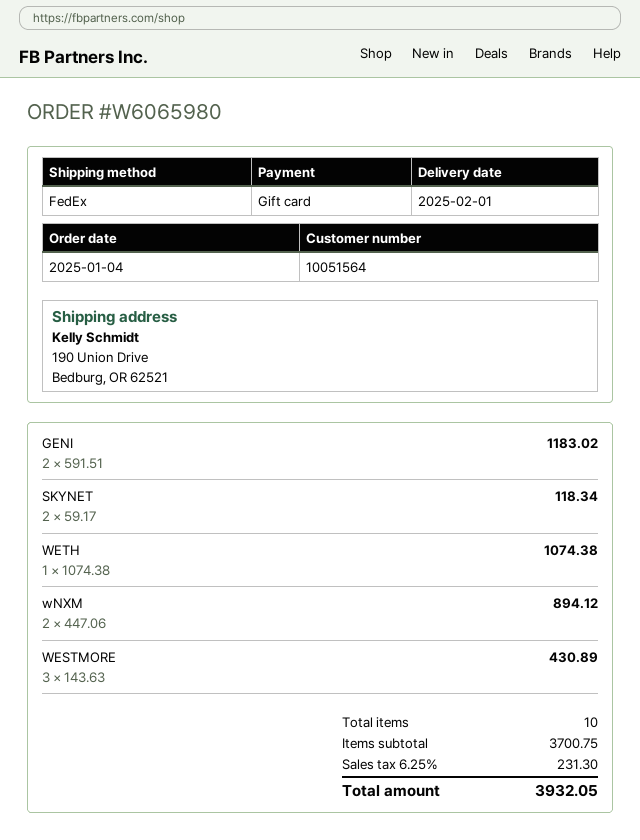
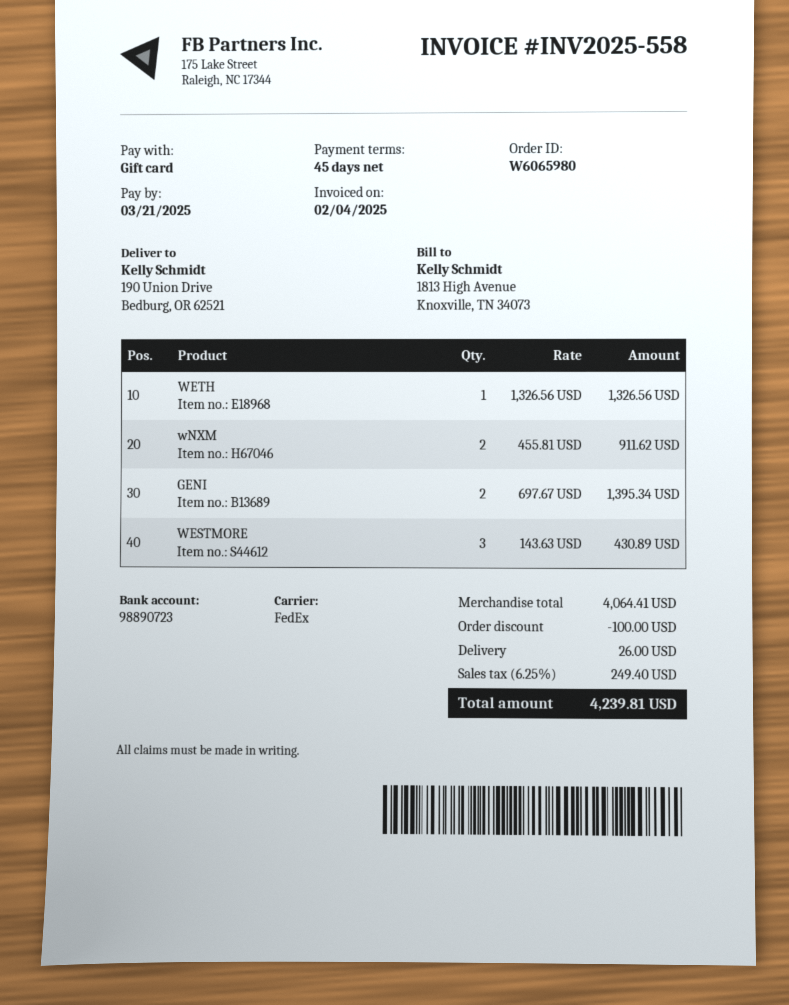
GENI: 2 x 591.51 = 1183.02 -> 2 x 697.67 = 1395.34
SKYNET: 2 x 59.17 = 118.34 -> none
WETH: 1 x 1074.38 = 1074.38 -> 1 x 1326.56 = 1326.56
wNXM: 2 x 447.06 = 894.12 -> 2 x 455.81 = 911.62
subtotal: 3700.75 -> 4064.41
discount: none -> 100.00
shipping: none -> 26.00
tax: 6.25% = 231.30 -> 6.25% = 249.40
total: 3932.05 -> 4239.81

